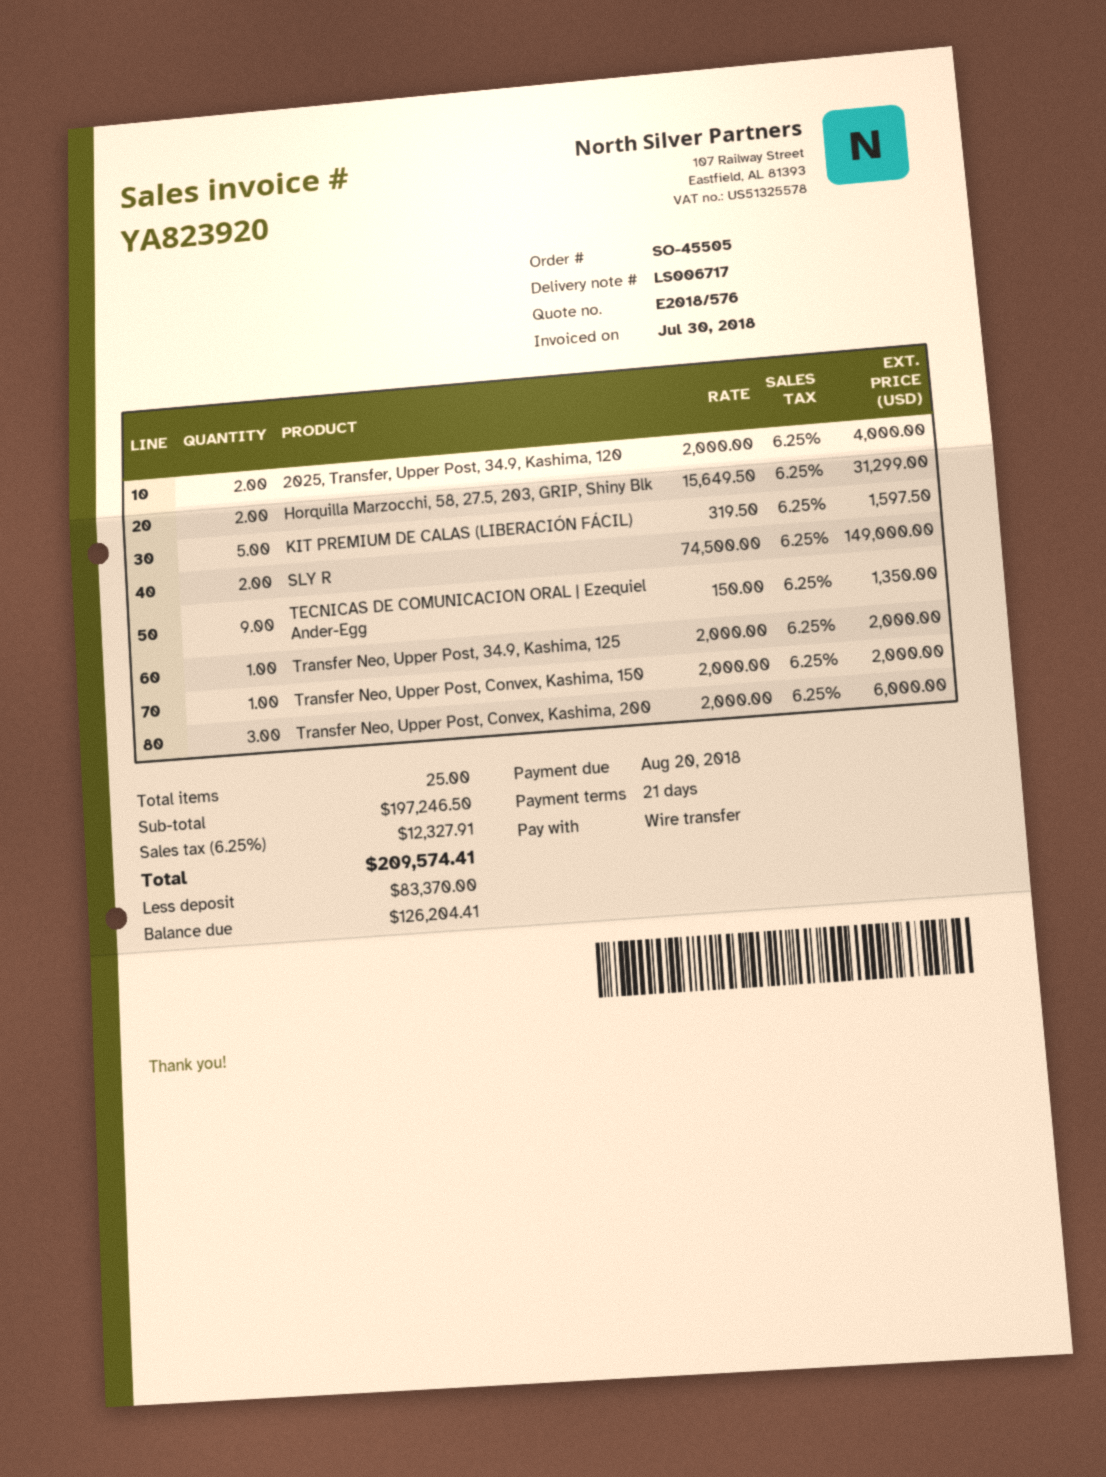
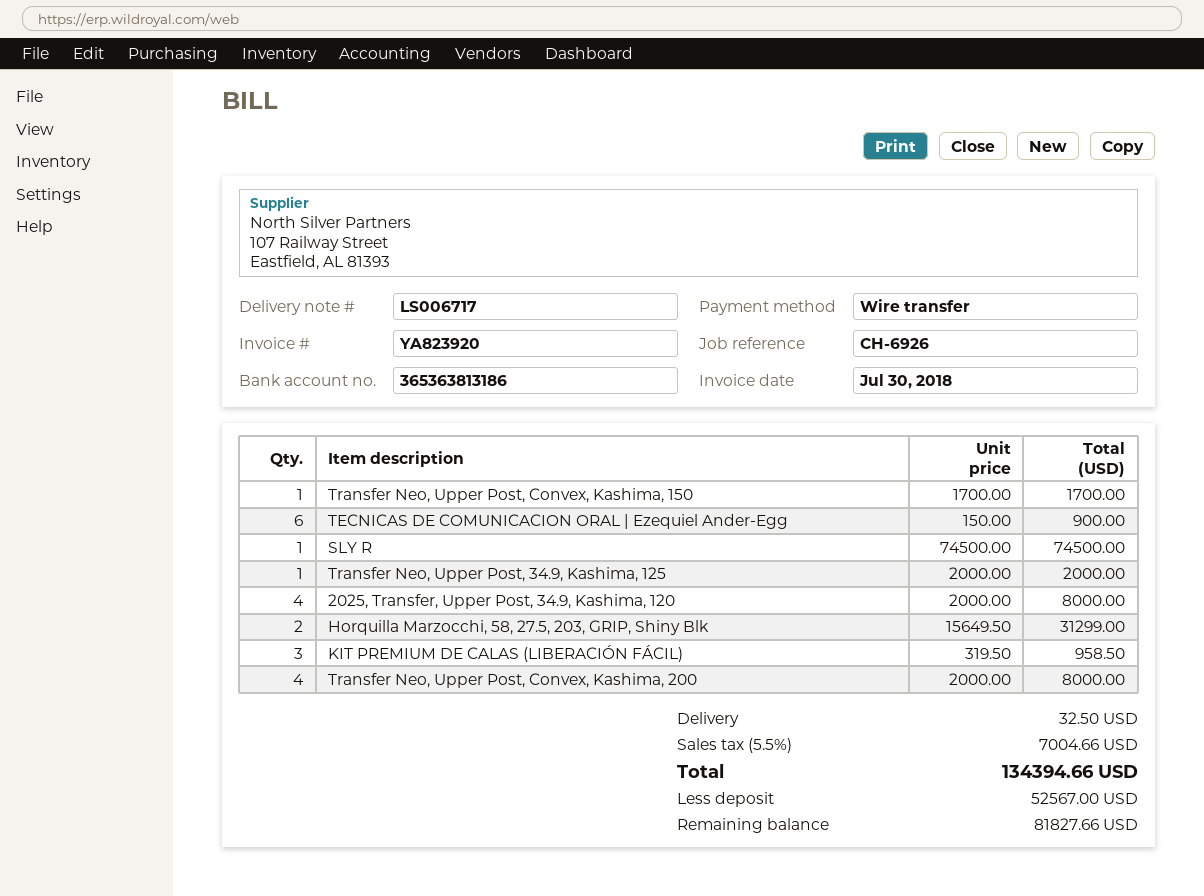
2025, Transfer, Upper Post, 34.9, Kashima, 120: 2 x 2000.00 = 4000.00 -> 4 x 2000.00 = 8000.00
KIT PREMIUM DE CALAS (LIBERACIÓN FÁCIL): 5 x 319.50 = 1597.50 -> 3 x 319.50 = 958.50
SLY R: 2 x 74500.00 = 149000.00 -> 1 x 74500.00 = 74500.00
TECNICAS DE COMUNICACION ORAL | Ezequiel Ander-Egg: 9 x 150.00 = 1350.00 -> 6 x 150.00 = 900.00
Transfer Neo, Upper Post, Convex, Kashima, 150: 1 x 2000.00 = 2000.00 -> 1 x 1700.00 = 1700.00
Transfer Neo, Upper Post, Convex, Kashima, 200: 3 x 2000.00 = 6000.00 -> 4 x 2000.00 = 8000.00
shipping: none -> 32.50
tax: 6.25% = 12327.91 -> 5.5% = 7004.66
total: 209574.41 -> 134394.66
deposit: 83370.00 -> 52567.00
balance: 126204.41 -> 81827.66

